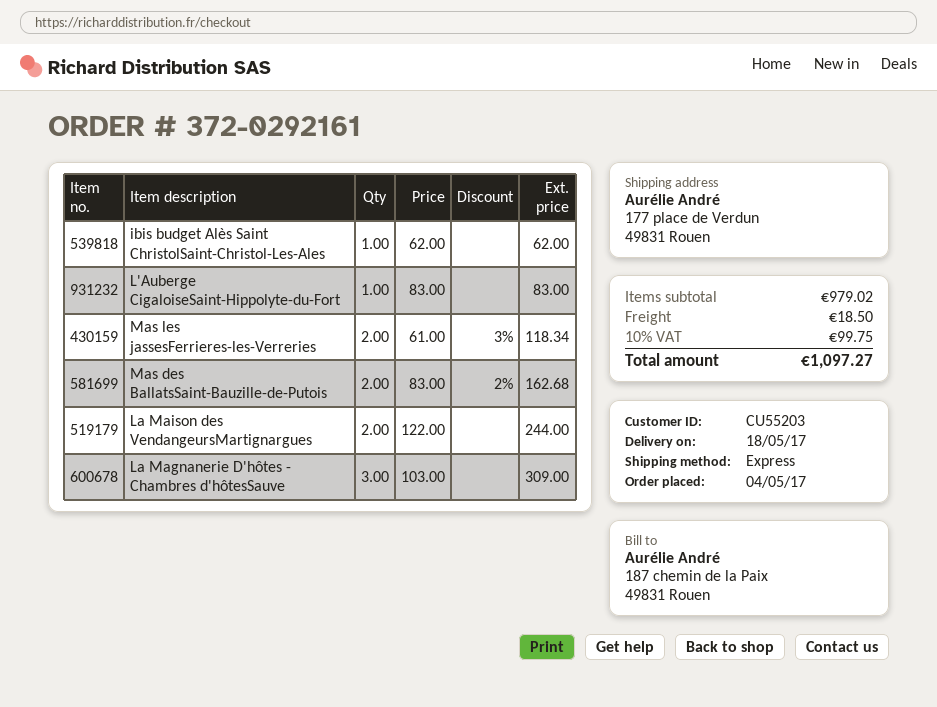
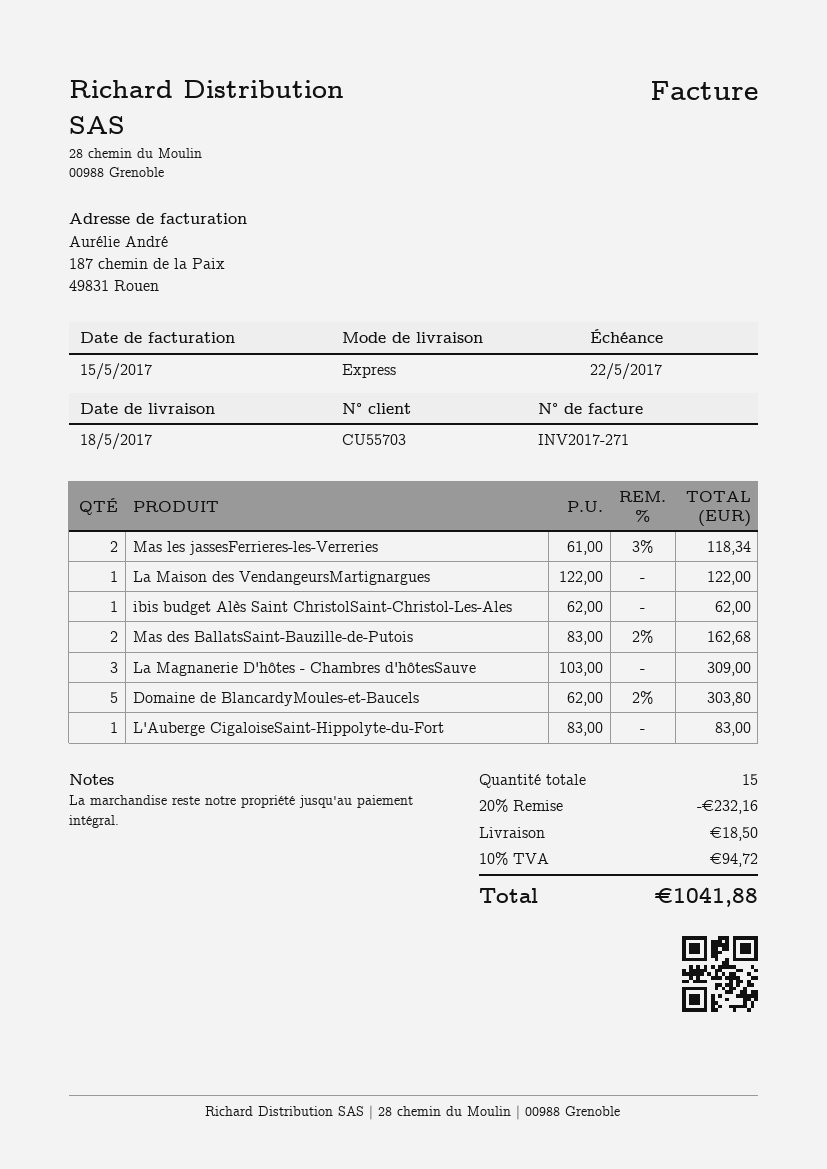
customer number: CU55203 -> CU55703
La Maison des VendangeursMartignargues: 2 x 122.00 = 244.00 -> 1 x 122.00 = 122.00
Domaine de BlancardyMoules-et-Baucels: none -> 5 x 62.00 - 2% = 303.80
discount: none -> 20% = 232.16
tax: 10% = 99.75 -> 10% = 94.72
total: 1097.27 -> 1041.88

